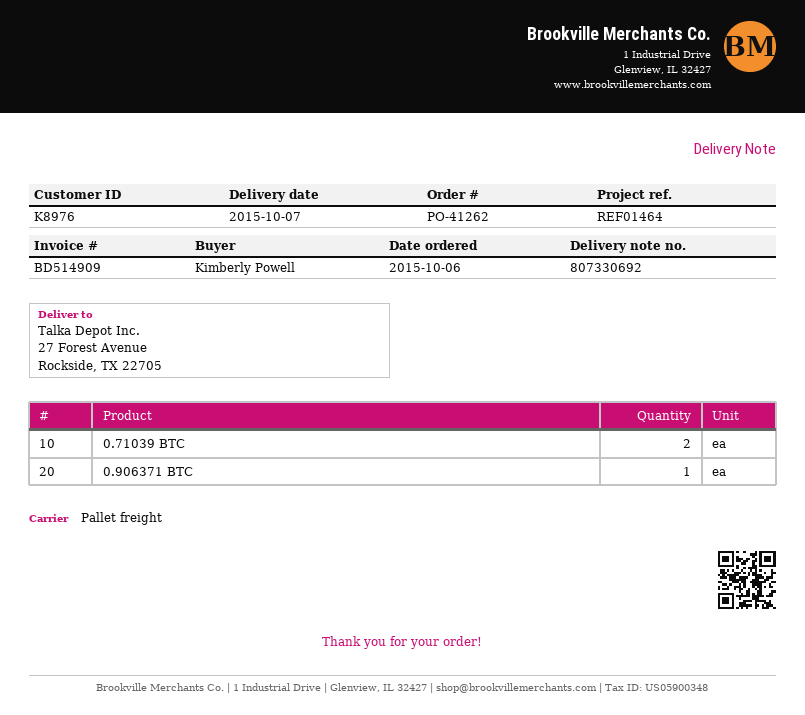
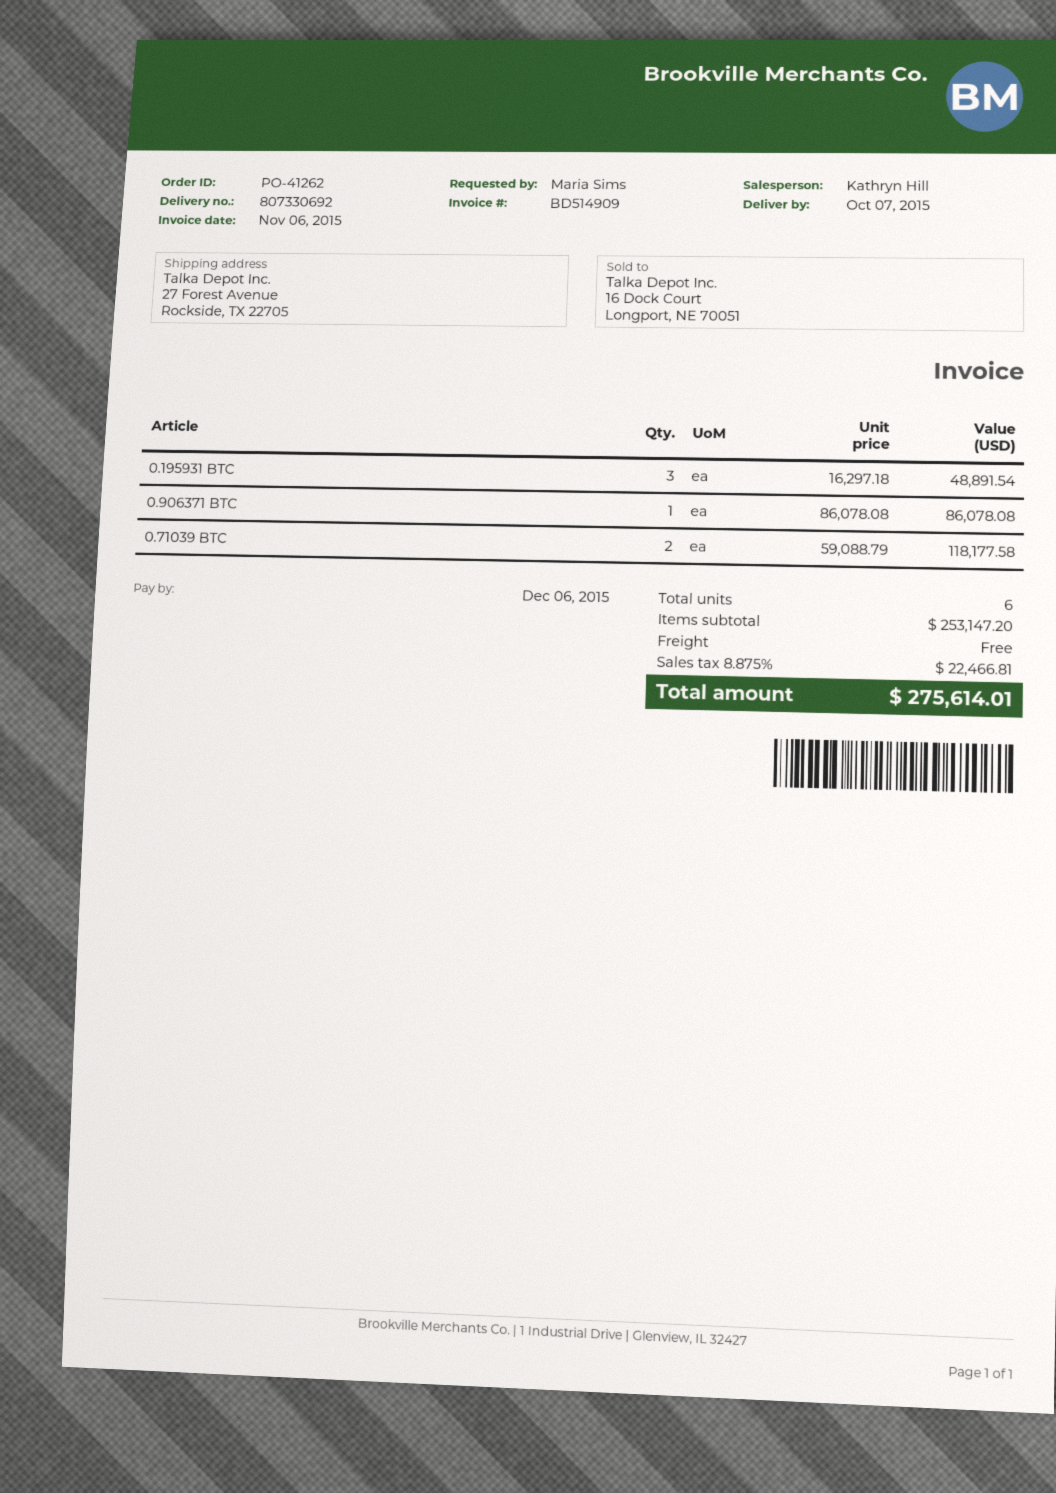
ordered by: Kimberly Powell -> Maria Sims
0.195931 BTC: none -> 3

